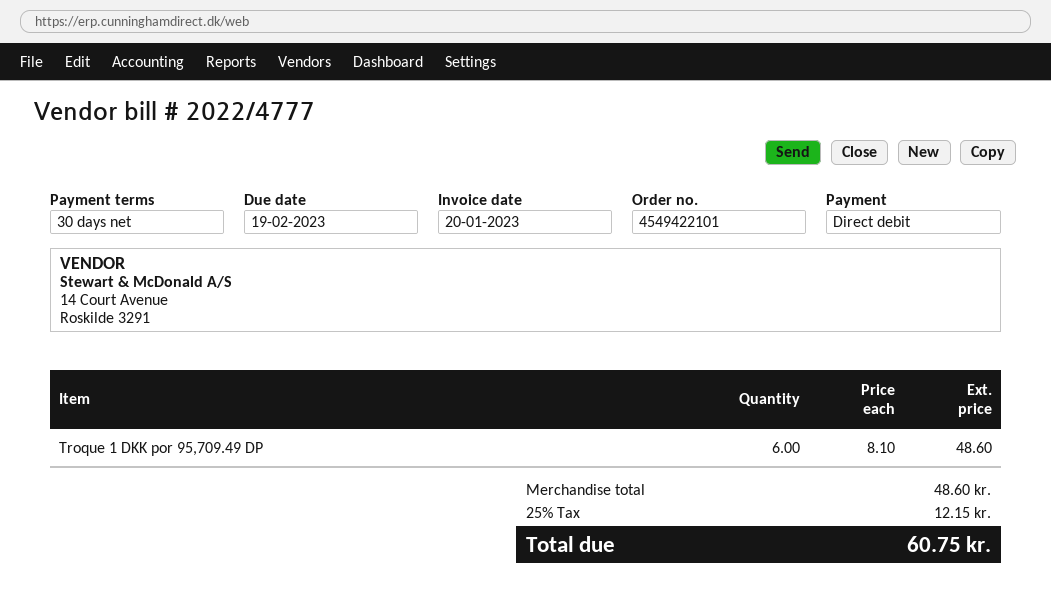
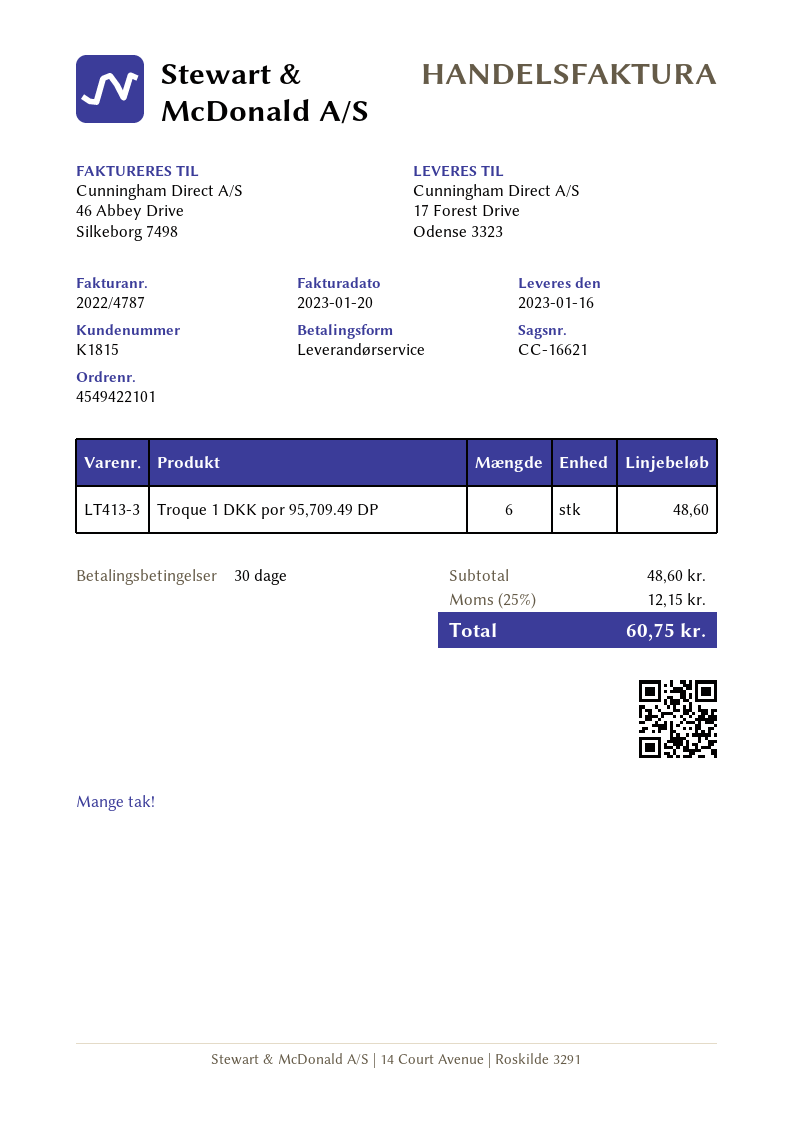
invoice number: 2022/4777 -> 2022/4787

